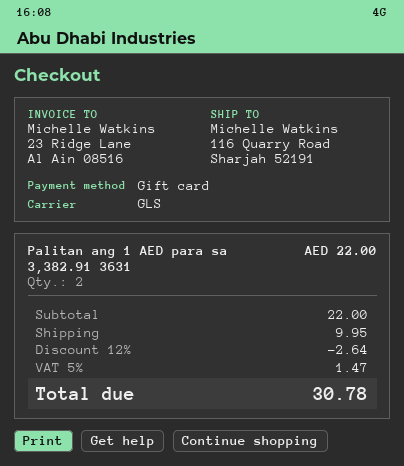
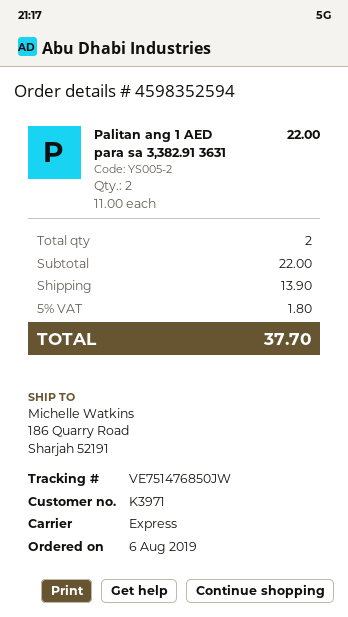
shipping method: GLS -> express
ship to: 116 Quarry Road, Sharjah 52191 -> 186 Quarry Road, Sharjah 52191
discount: 12% = 2.64 -> none
shipping: 9.95 -> 13.90
tax: 5% = 1.47 -> 5% = 1.80
total: 30.78 -> 37.70

